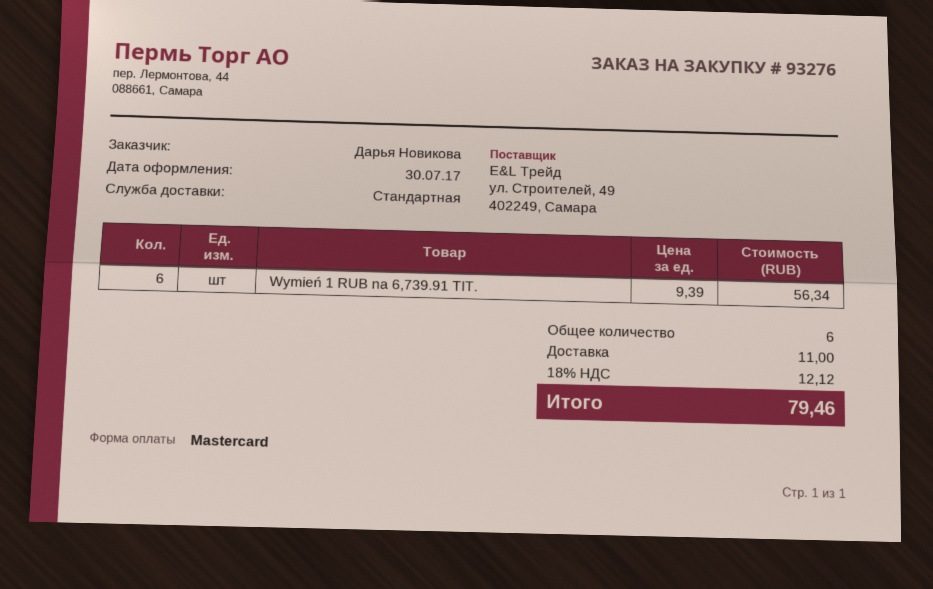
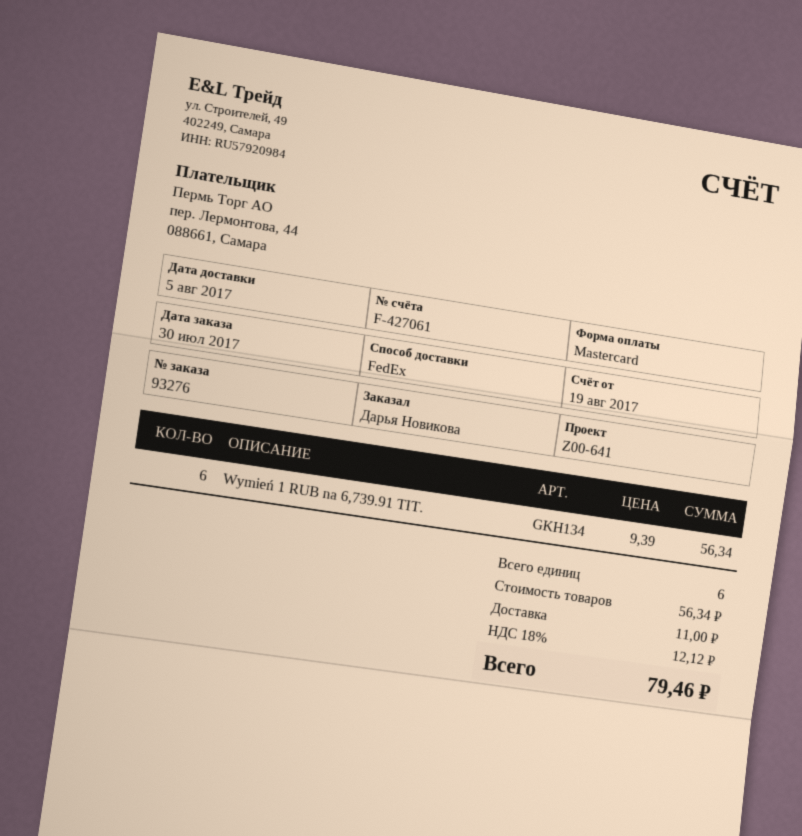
shipping method: standard -> FedEx

